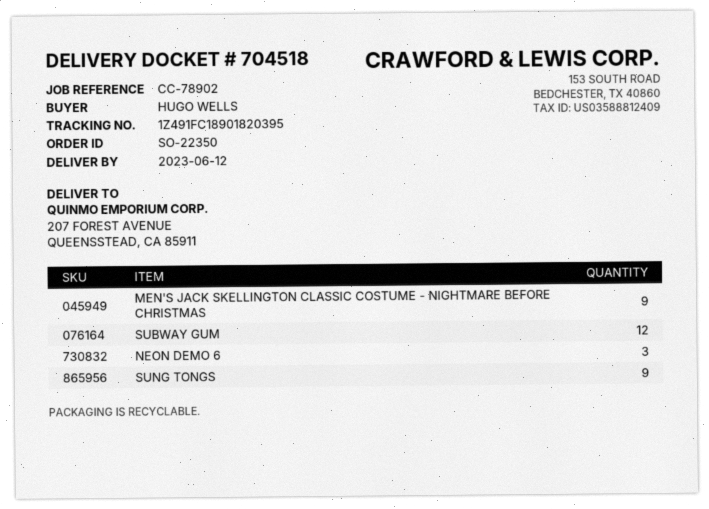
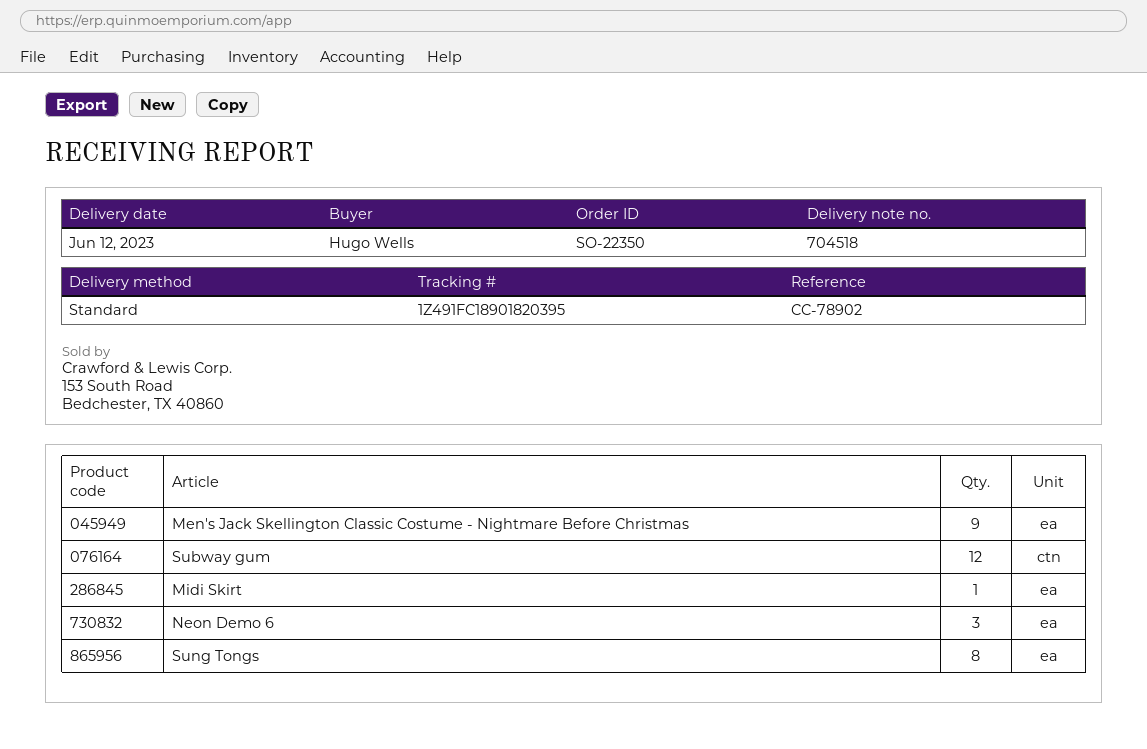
SUNG TONGS: 9 -> 8
Midi Skirt: none -> 1

